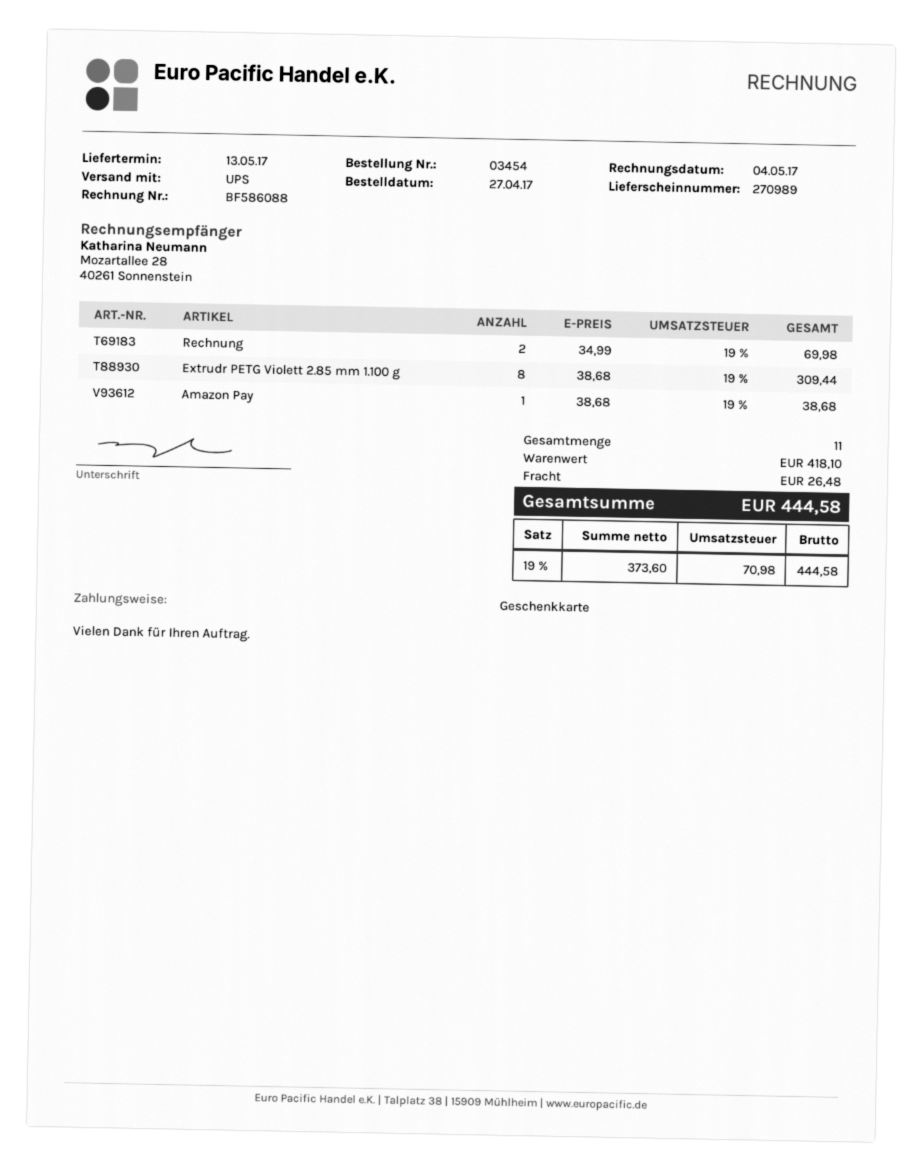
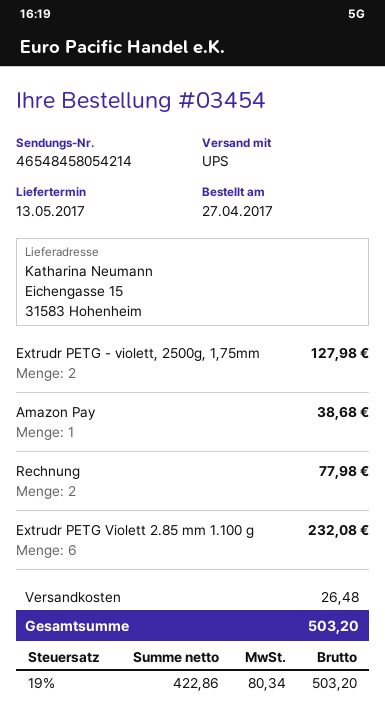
Rechnung: 2 for 69.98 -> 2 for 77.98
Extrudr PETG Violett 2.85 mm 1.100 g: 8 for 309.44 -> 6 for 232.08
Extrudr PETG - violett, 2500g, 1,75mm: none -> 2 for 127.98
net: 373.60 -> 422.86
tax: 19% = 70.98 -> 19% = 80.34
total: 444.58 -> 503.20

